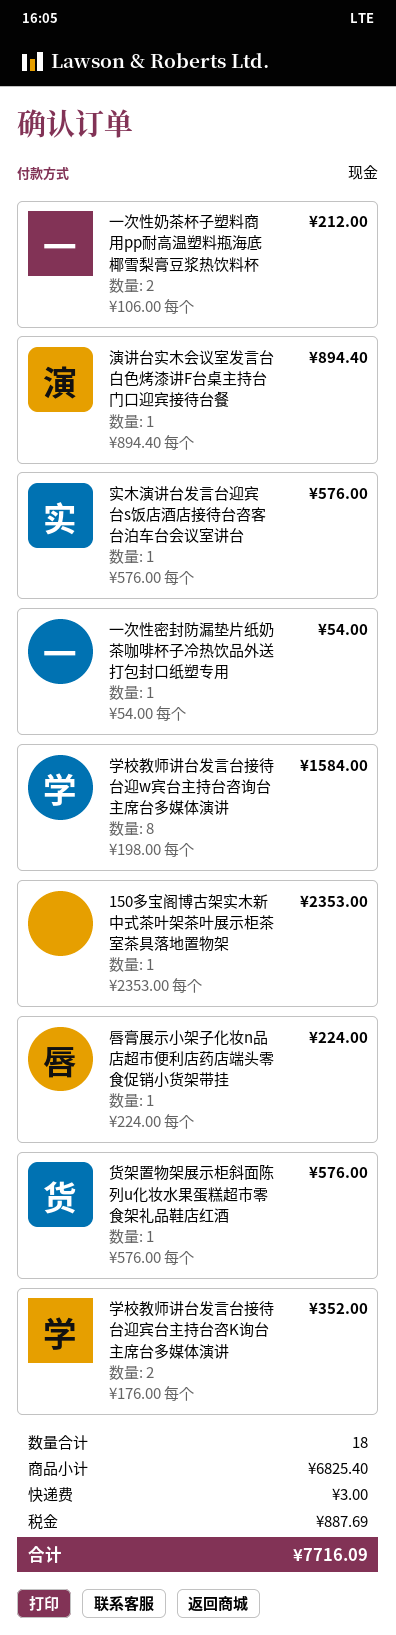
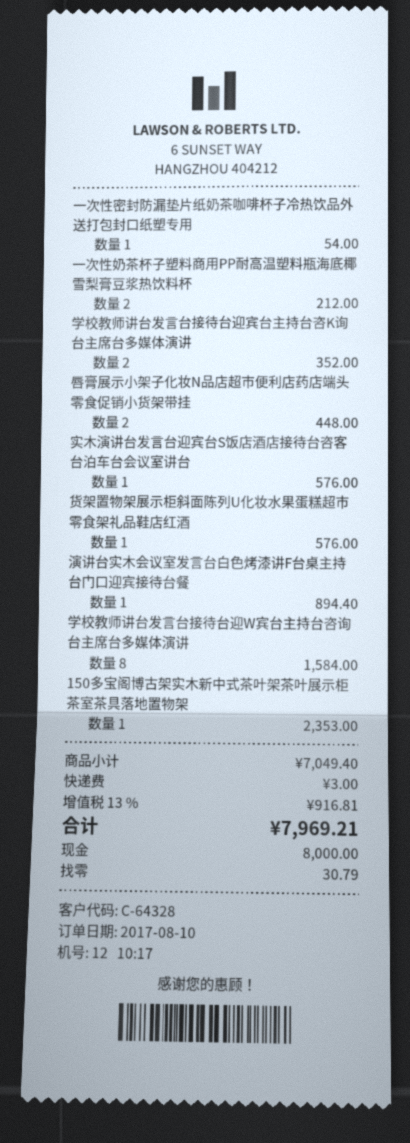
唇膏展示小架子化妆n品店超市便利店药店端头零食促销小货架带挂: 1 for 224.00 -> 2 for 448.00
subtotal: 6825.40 -> 7049.40
tax: 887.69 -> 916.81
total: 7716.09 -> 7969.21

